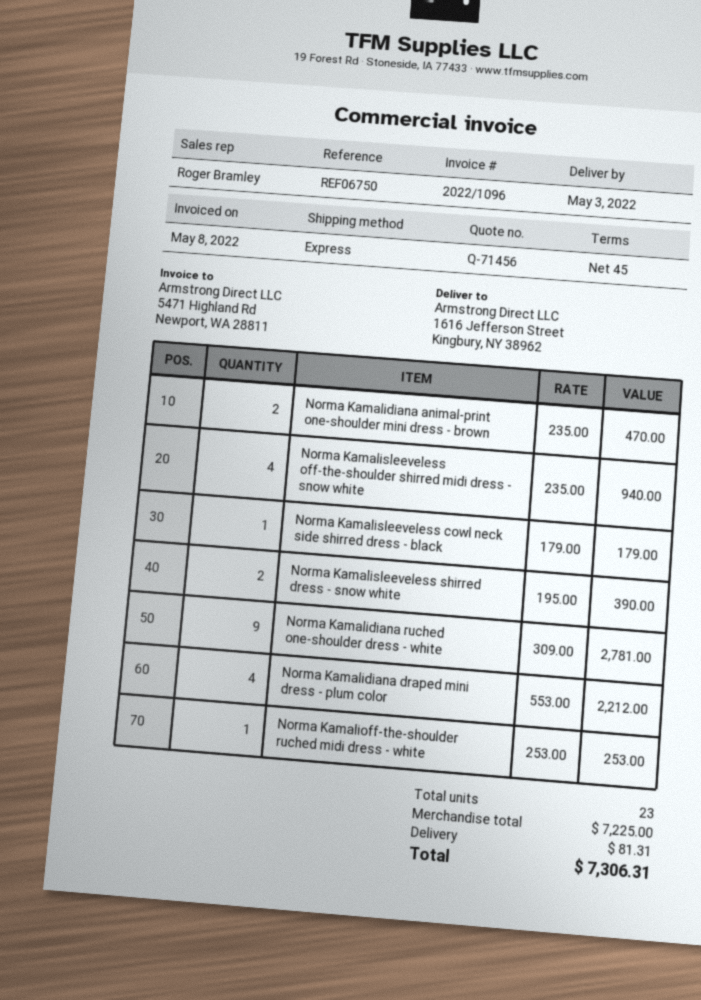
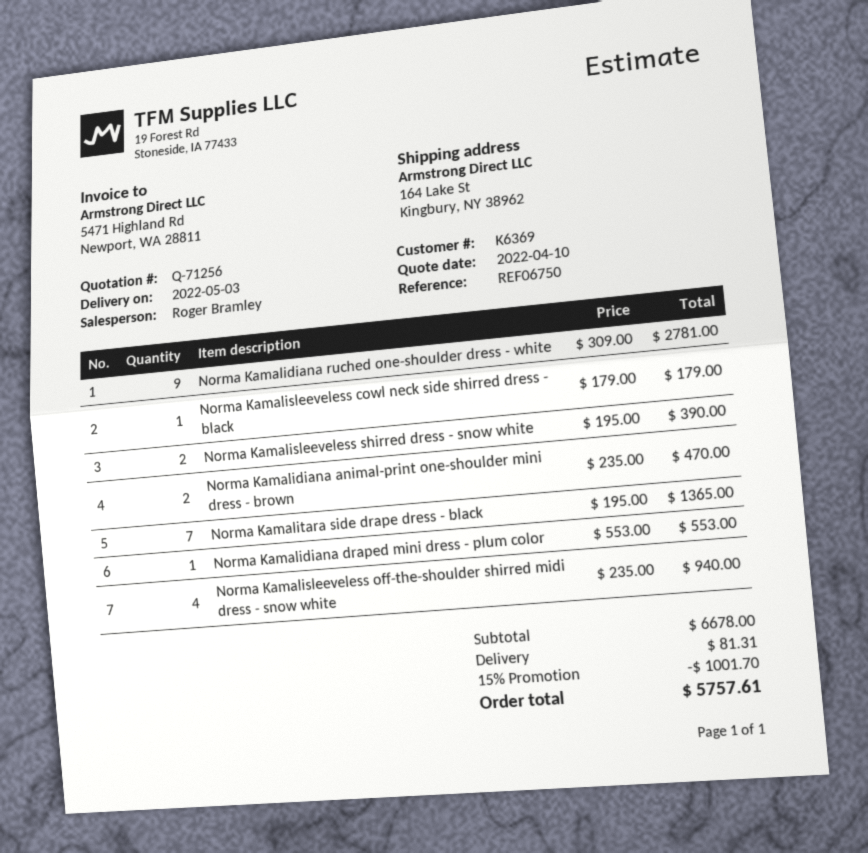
quote number: Q-71456 -> Q-71256
ship to: 1616 Jefferson Street, Kingbury, NY 38962 -> 164 Lake St, Kingbury, NY 38962
Norma Kamalidiana draped mini dress - plum color: 4 x 553.00 = 2212.00 -> 1 x 553.00 = 553.00
Norma Kamalioff-the-shoulder ruched midi dress - white: 1 x 253.00 = 253.00 -> none
Norma Kamalitara side drape dress - black: none -> 7 x 195.00 = 1365.00
subtotal: 7225.00 -> 6678.00
discount: none -> 15% = 1001.70
total: 7306.31 -> 5757.61

